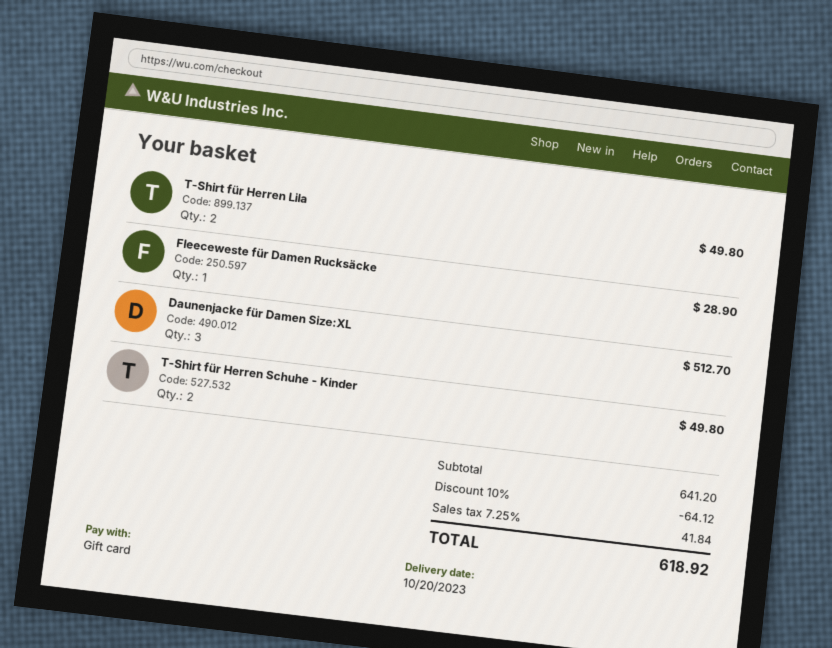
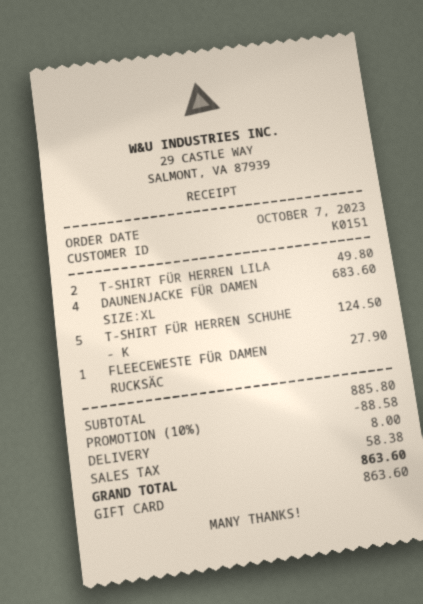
Fleeceweste für Damen Rucksäcke: 1 for 28.90 -> 1 for 27.90
Daunenjacke für Damen Size:XL: 3 for 512.70 -> 4 for 683.60
T-Shirt für Herren Schuhe - Kinder: 2 for 49.80 -> 5 for 124.50
subtotal: 641.20 -> 885.80
discount: 10% = 64.12 -> 10% = 88.58
shipping: none -> 8.00
tax: 41.84 -> 58.38
total: 618.92 -> 863.60

